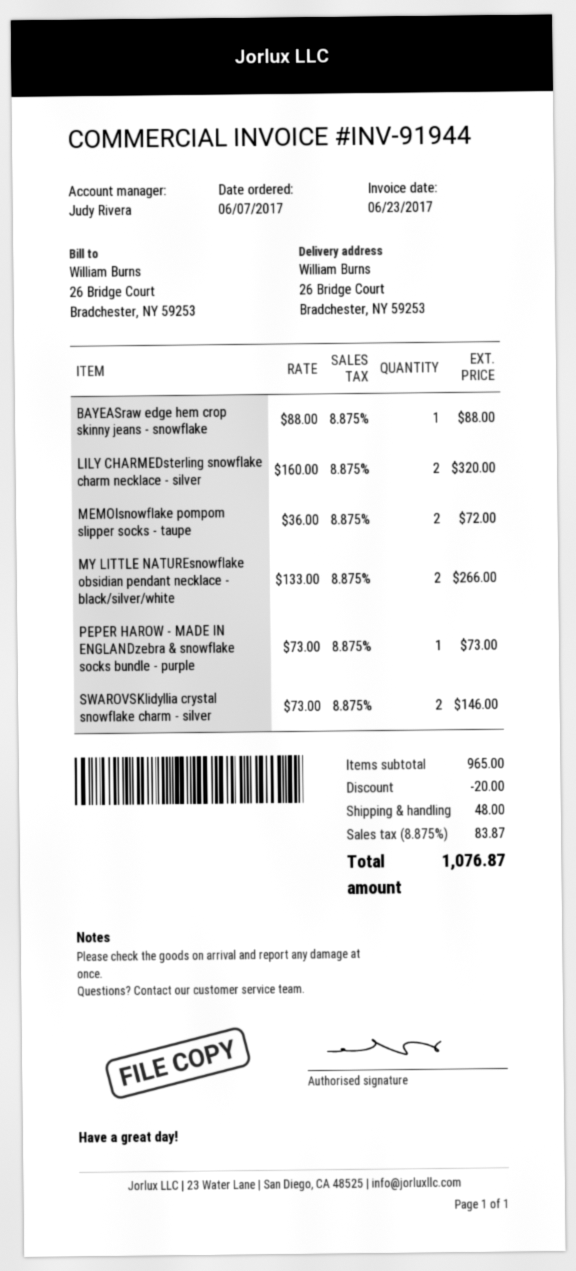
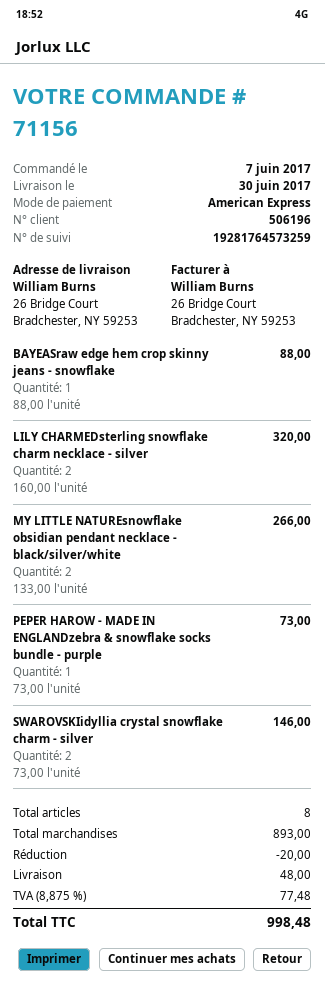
MEMOIsnowflake pompom slipper socks - taupe: 2 x 36.00 = 72.00 -> none
subtotal: 965.00 -> 893.00
tax: 8.875% = 83.87 -> 8.875% = 77.48
total: 1076.87 -> 998.48

